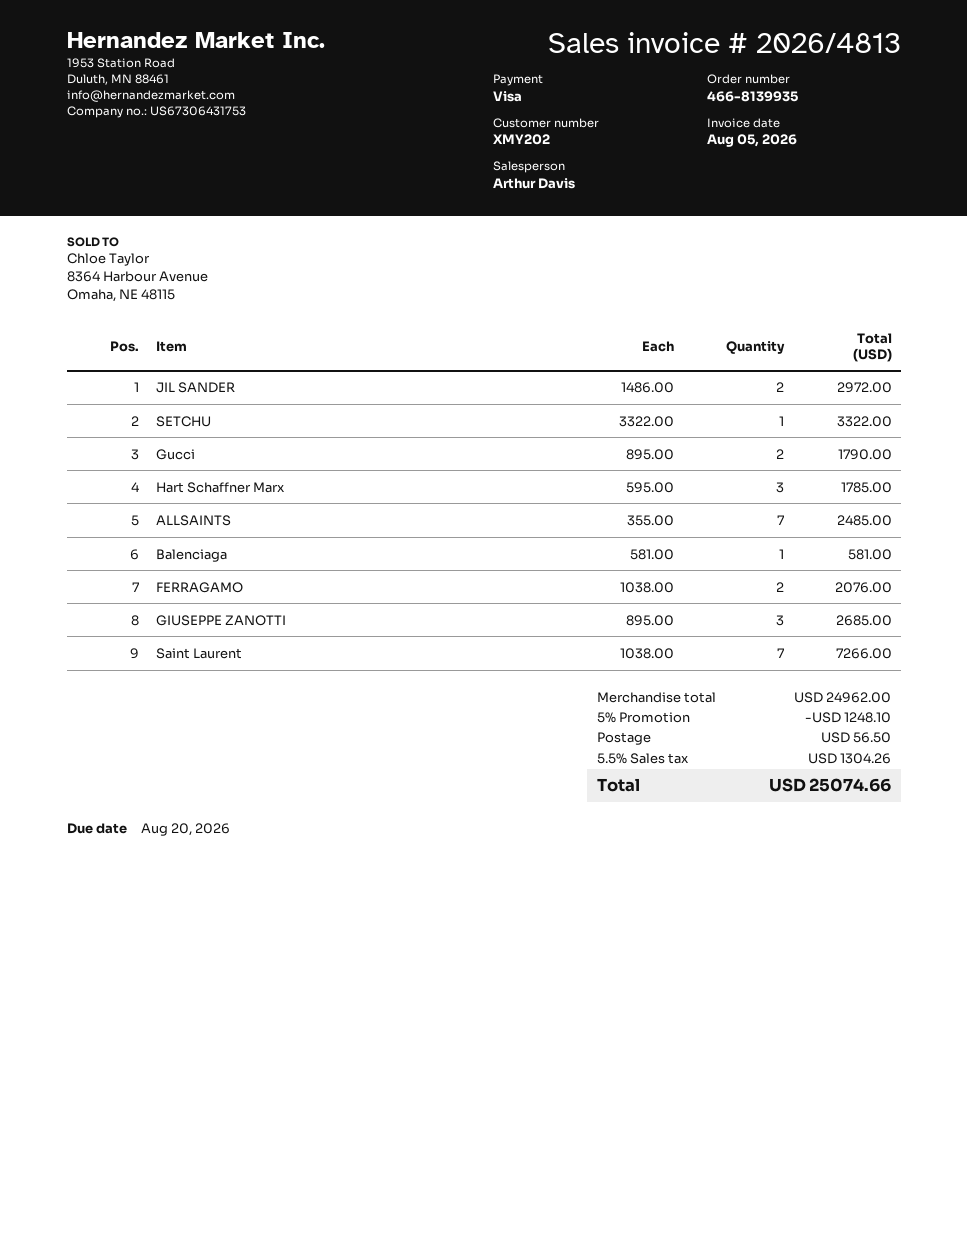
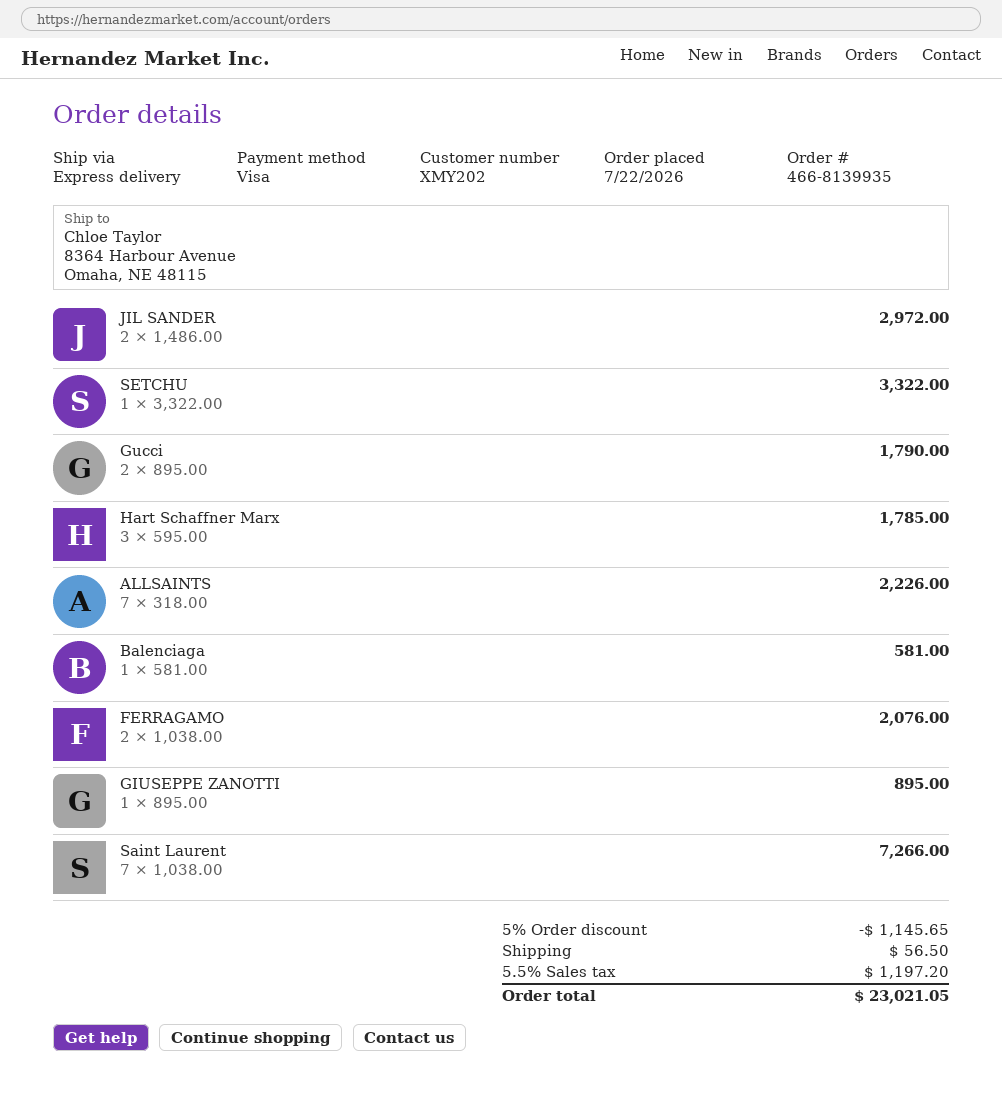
ALLSAINTS: 7 x 355.00 = 2485.00 -> 7 x 318.00 = 2226.00
GIUSEPPE ZANOTTI: 3 x 895.00 = 2685.00 -> 1 x 895.00 = 895.00
discount: 5% = 1248.10 -> 5% = 1145.65
tax: 5.5% = 1304.26 -> 5.5% = 1197.20
total: 25074.66 -> 23021.05

